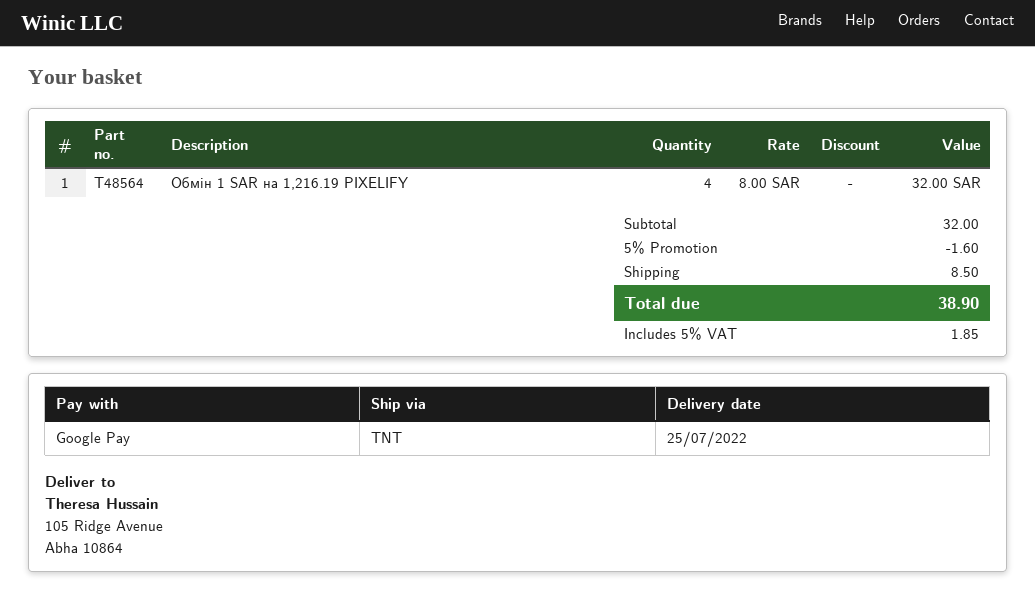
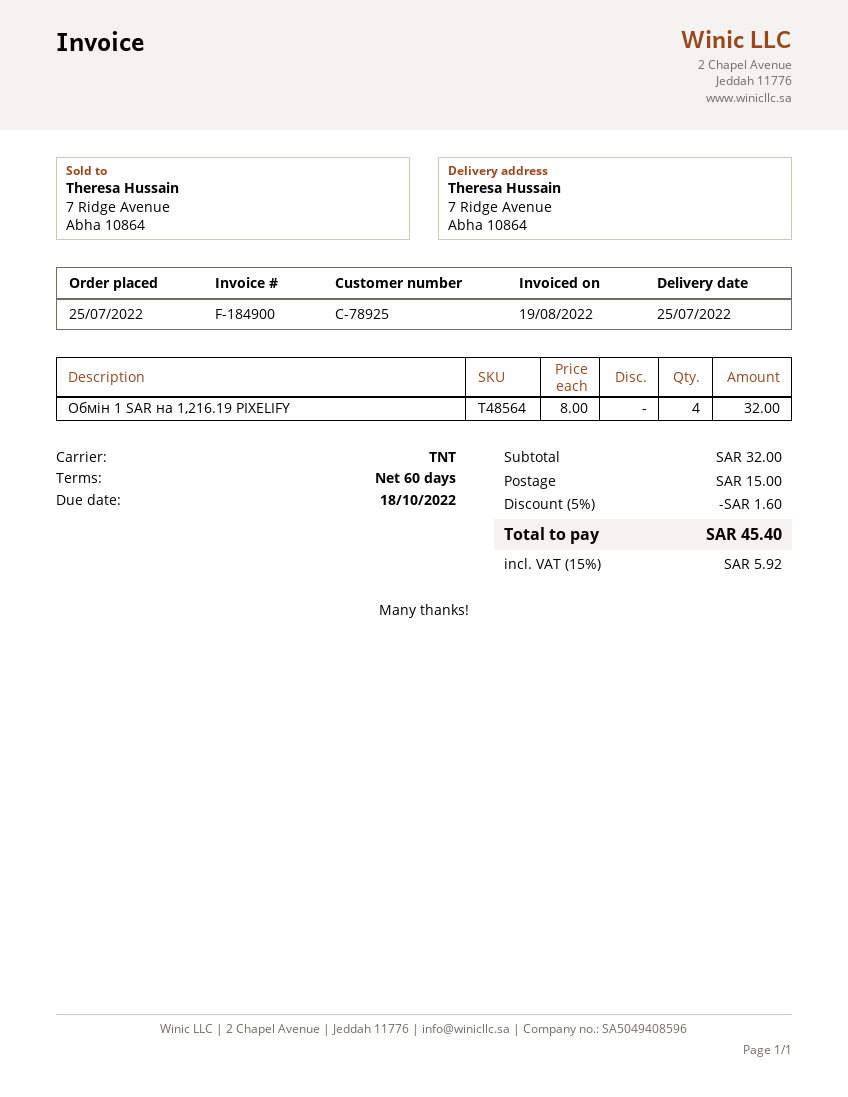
ship to: 105 Ridge Avenue, Abha 10864 -> 7 Ridge Avenue, Abha 10864
shipping: 8.50 -> 15.00
tax: 5% = 1.85 -> 15% = 5.92
total: 38.90 -> 45.40

